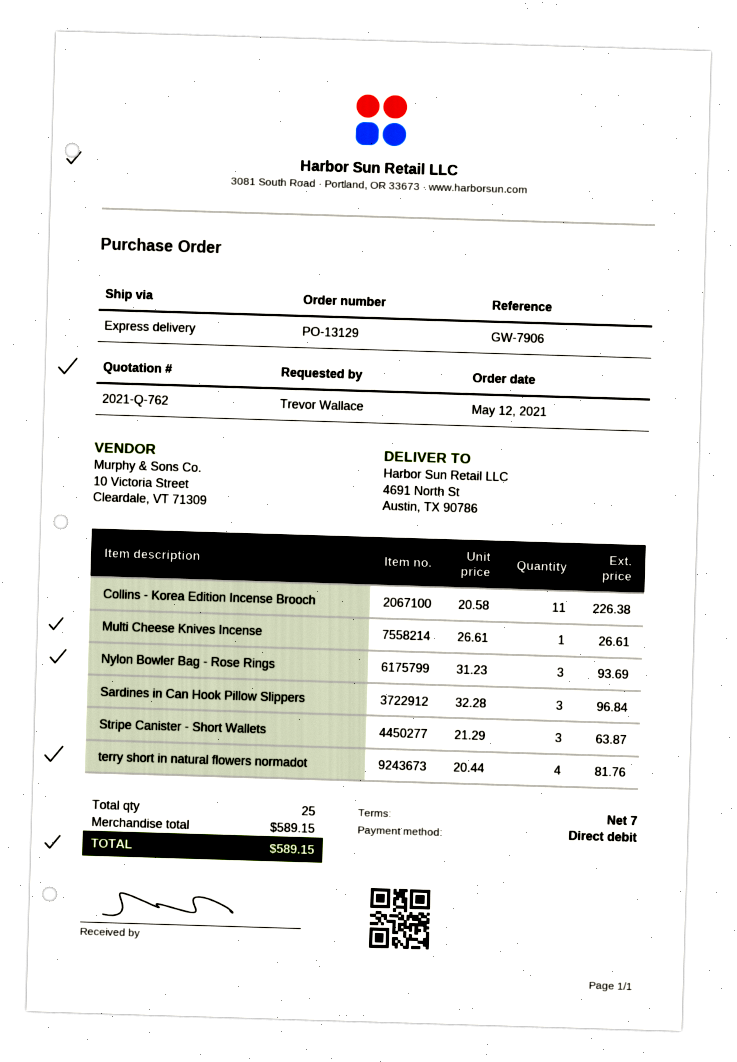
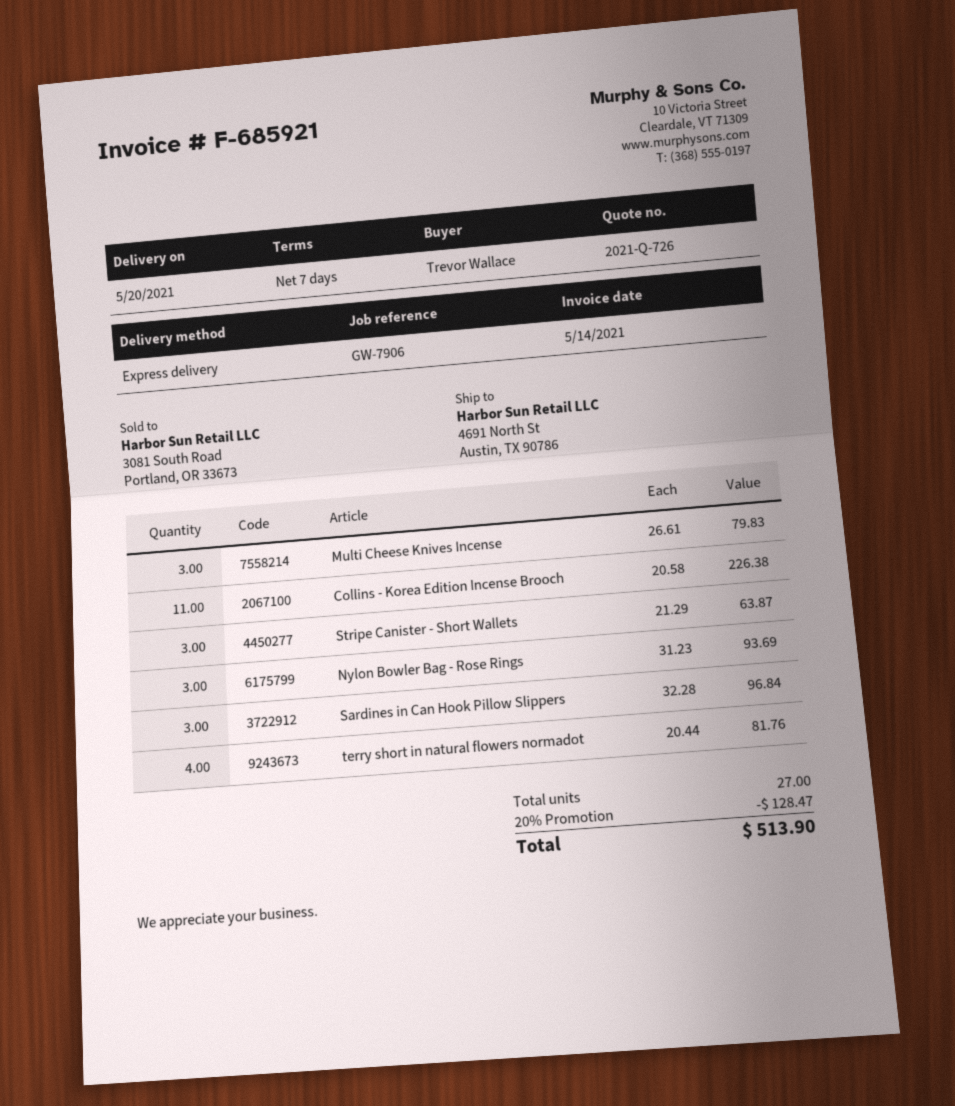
quote number: 2021-Q-762 -> 2021-Q-726
Multi Cheese Knives Incense: 1 x 26.61 = 26.61 -> 3 x 26.61 = 79.83
total quantity: 25 -> 27
discount: none -> 20% = 128.47
total: 589.15 -> 513.90

